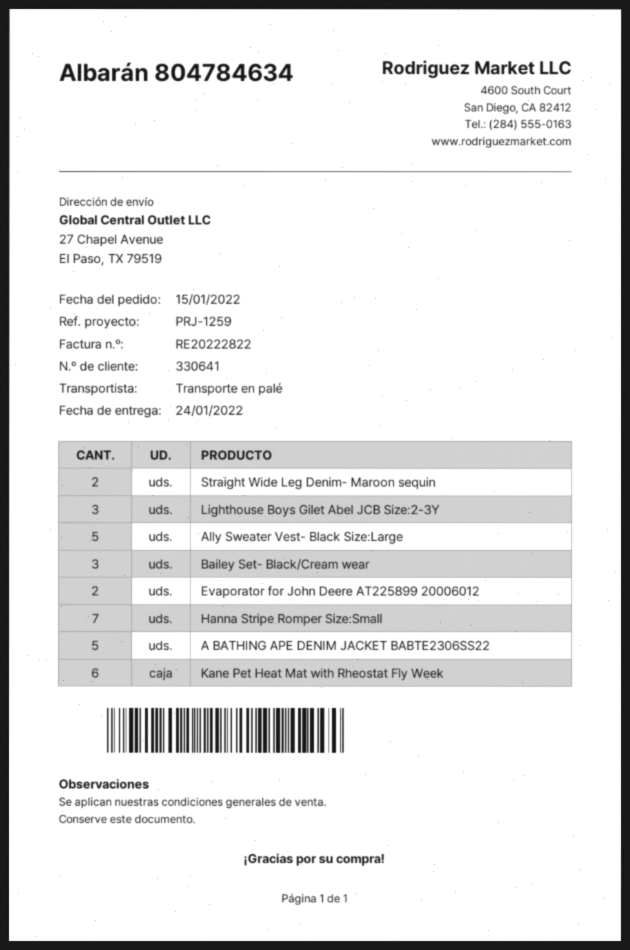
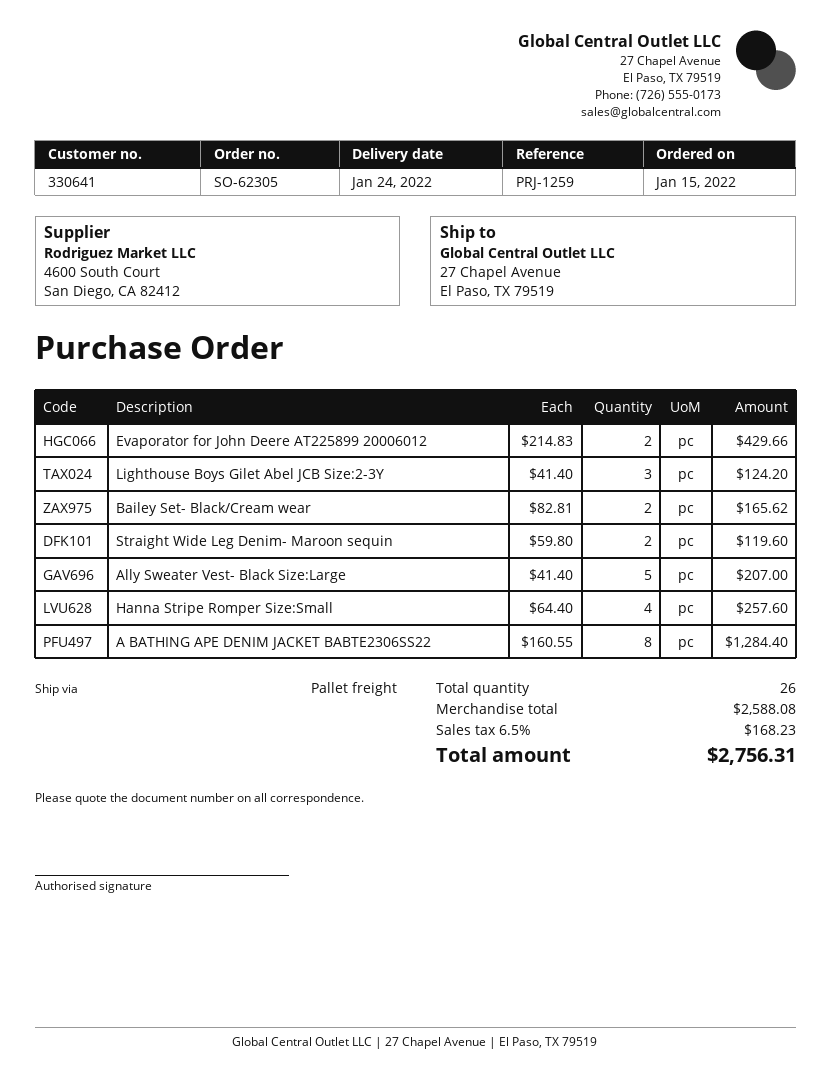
Bailey Set- Black/Cream wear: 3 -> 2
Hanna Stripe Romper Size:Small: 7 -> 4
A BATHING APE DENIM JACKET BABTE2306SS22: 5 -> 8
Kane Pet Heat Mat with Rheostat Fly Week: 6 -> none

